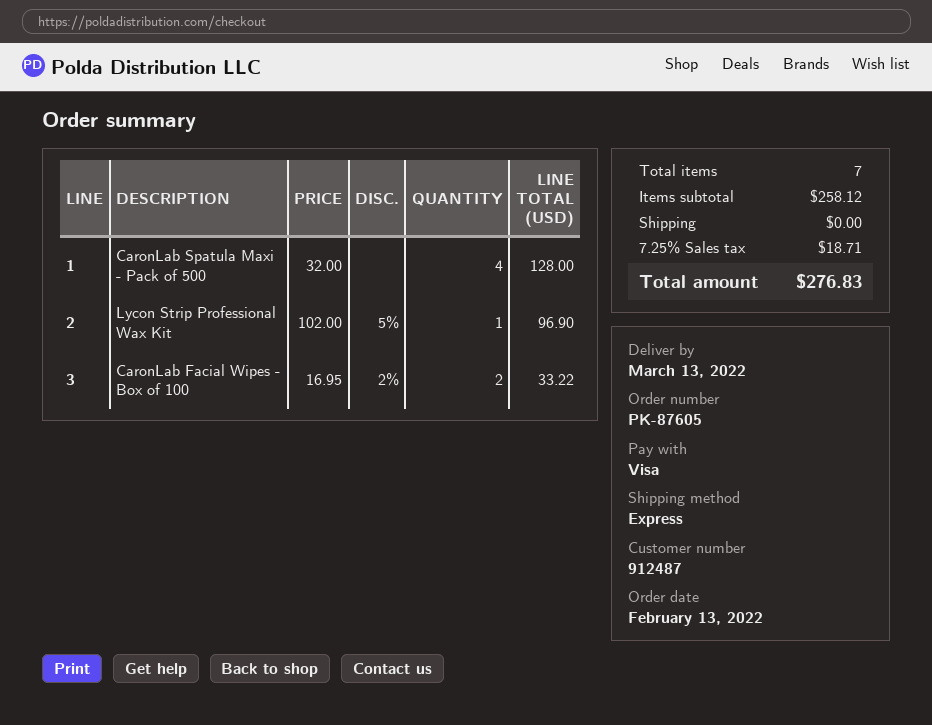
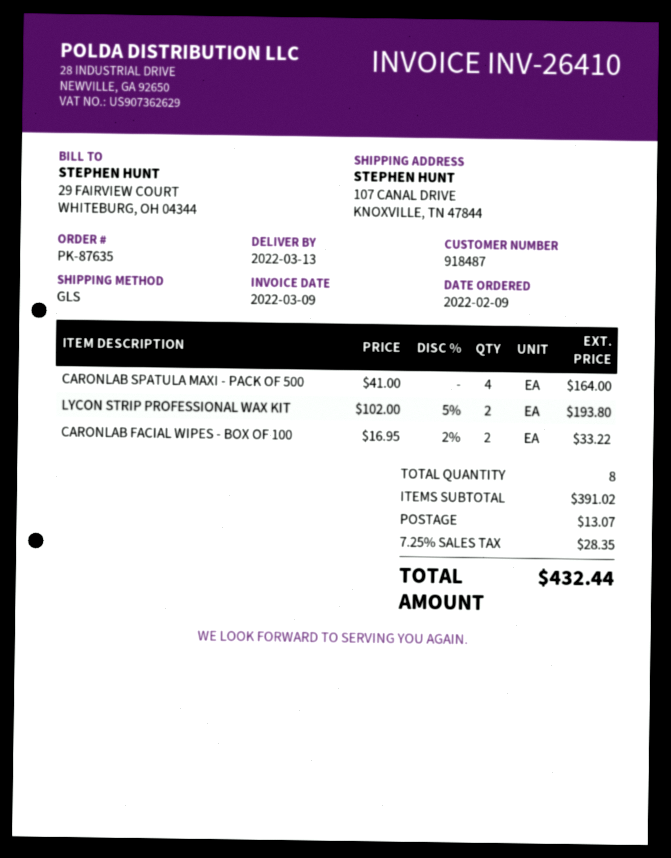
order number: PK-87605 -> PK-87635
order date: 2022-02-13 -> 2022-02-09
customer number: 912487 -> 918487
shipping method: express -> GLS
CaronLab Spatula Maxi - Pack of 500: 4 x 32.00 = 128.00 -> 4 x 41.00 = 164.00
Lycon Strip Professional Wax Kit: 1 x 102.00 - 5% = 96.90 -> 2 x 102.00 - 5% = 193.80
total quantity: 7 -> 8
subtotal: 258.12 -> 391.02
shipping: 0.00 -> 13.07
tax: 7.25% = 18.71 -> 7.25% = 28.35
total: 276.83 -> 432.44

